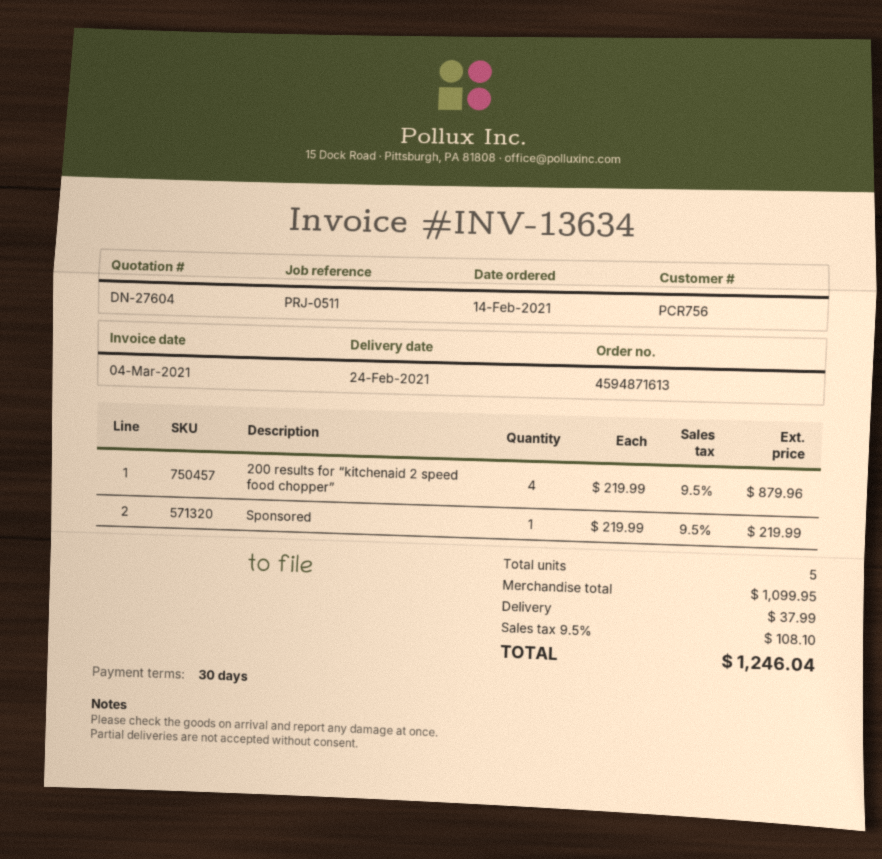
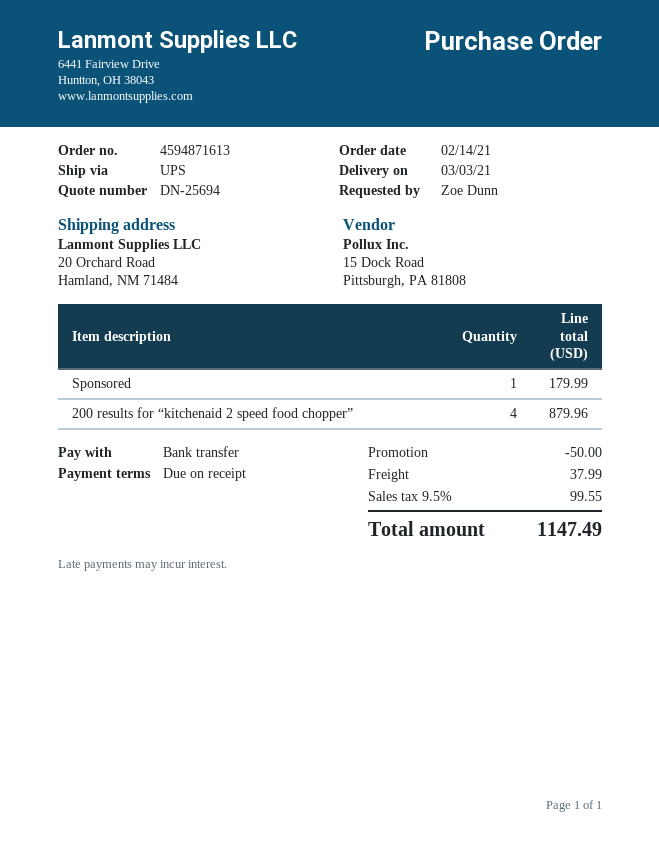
quote number: DN-27604 -> DN-25694
delivery date: 2021-02-24 -> 2021-03-03
payment terms: 30 days -> on receipt
Sponsored: 1 for 219.99 -> 1 for 179.99
discount: none -> 50.00
tax: 9.5% = 108.10 -> 9.5% = 99.55
total: 1246.04 -> 1147.49

